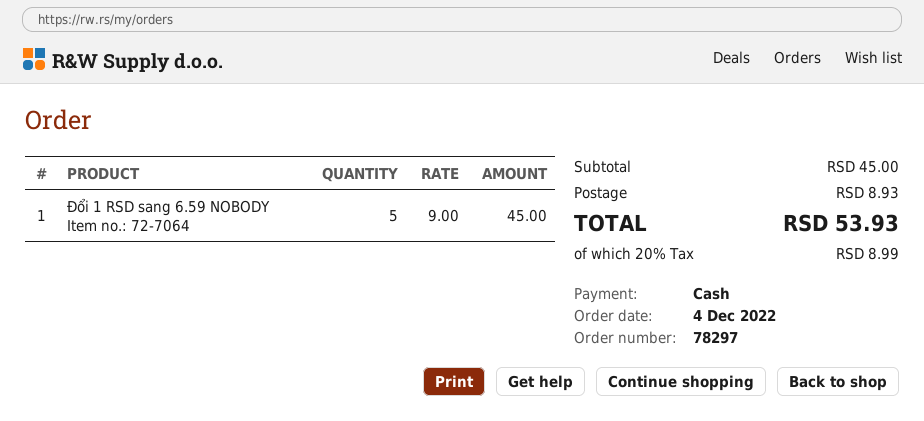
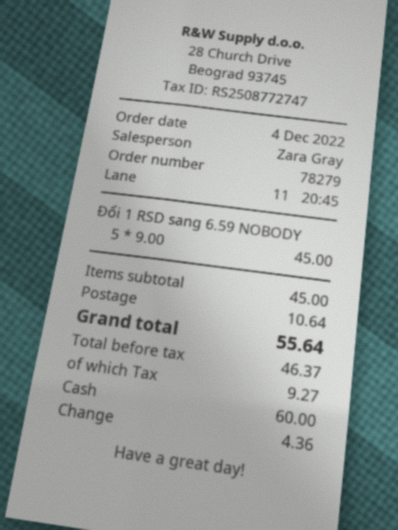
order number: 78297 -> 78279
shipping: 8.93 -> 10.64
tax: 8.99 -> 9.27
total: 53.93 -> 55.64

